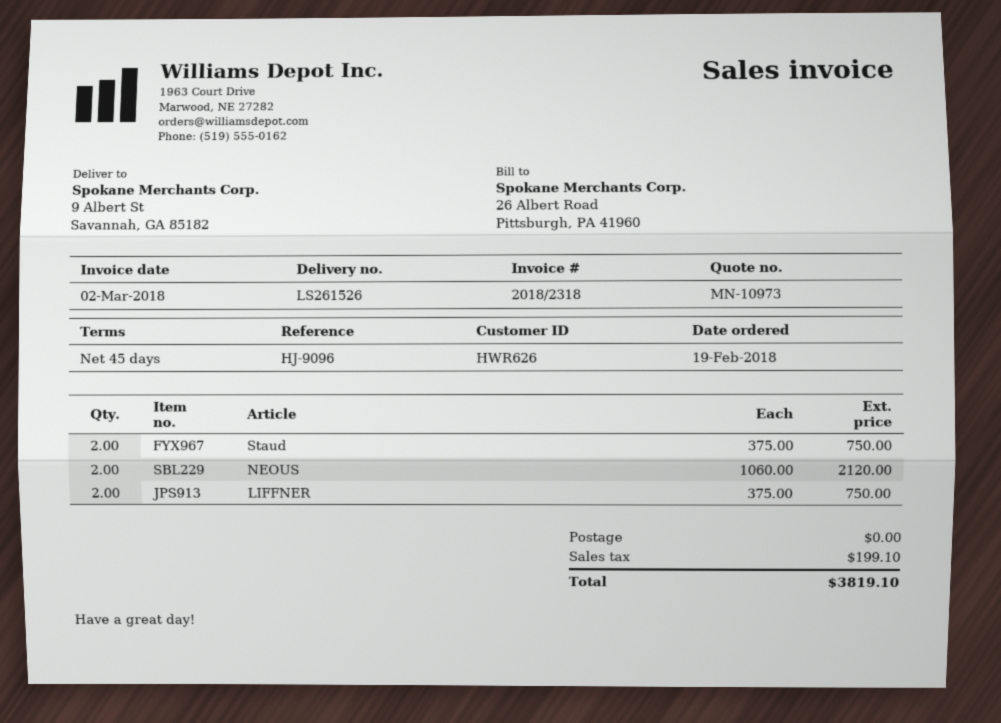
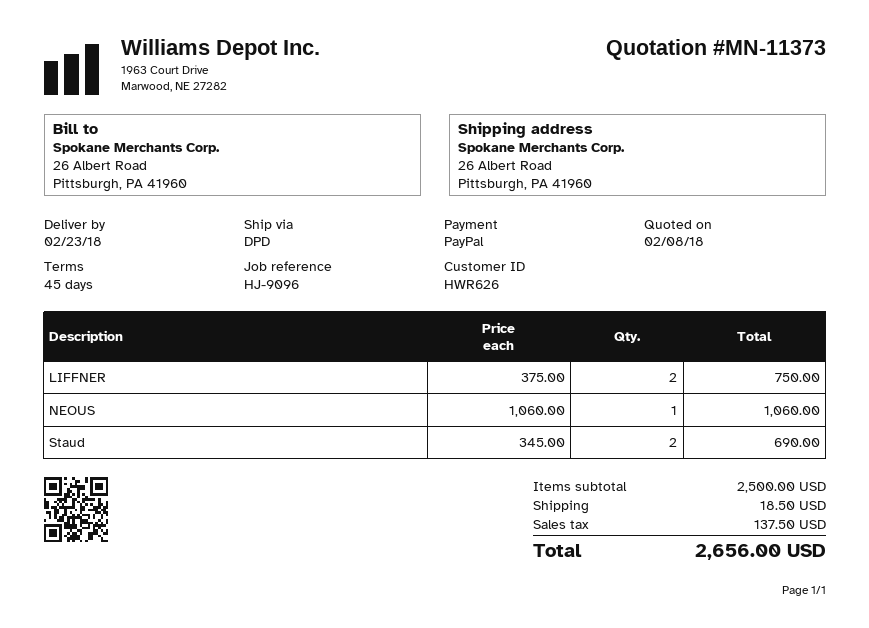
quote number: MN-10973 -> MN-11373
ship to: 9 Albert St, Savannah, GA 85182 -> 26 Albert Road, Pittsburgh, PA 41960
Staud: 2 x 375.00 = 750.00 -> 2 x 345.00 = 690.00
NEOUS: 2 x 1060.00 = 2120.00 -> 1 x 1060.00 = 1060.00
shipping: 0.00 -> 18.50
tax: 199.10 -> 137.50
total: 3819.10 -> 2656.00

